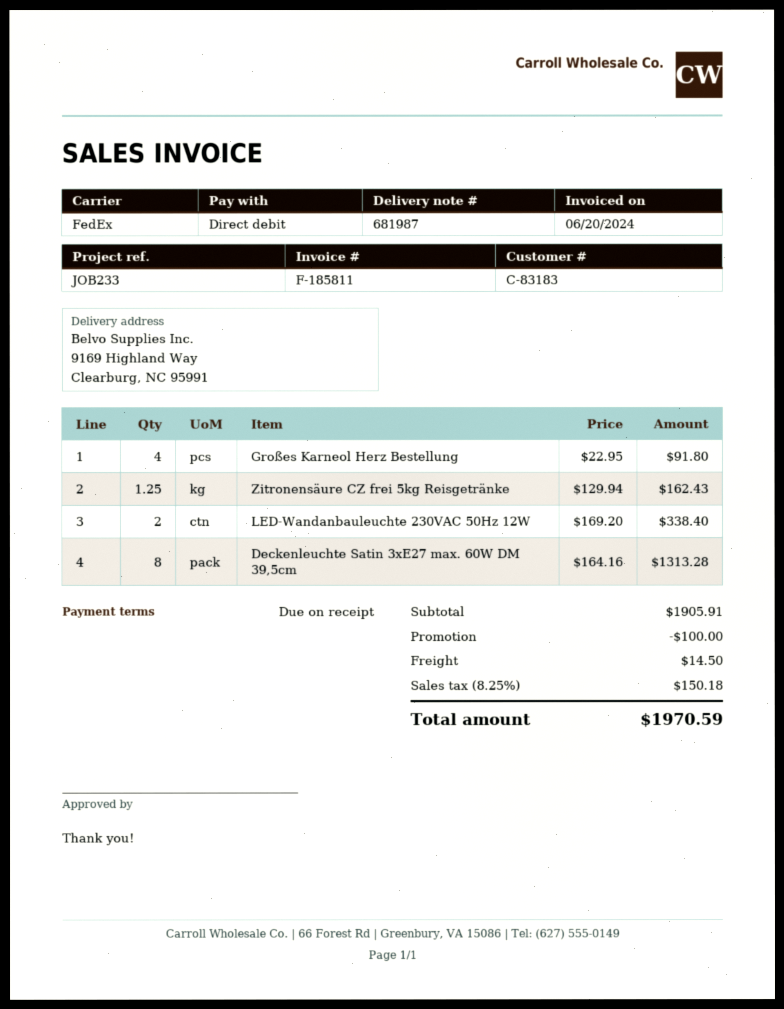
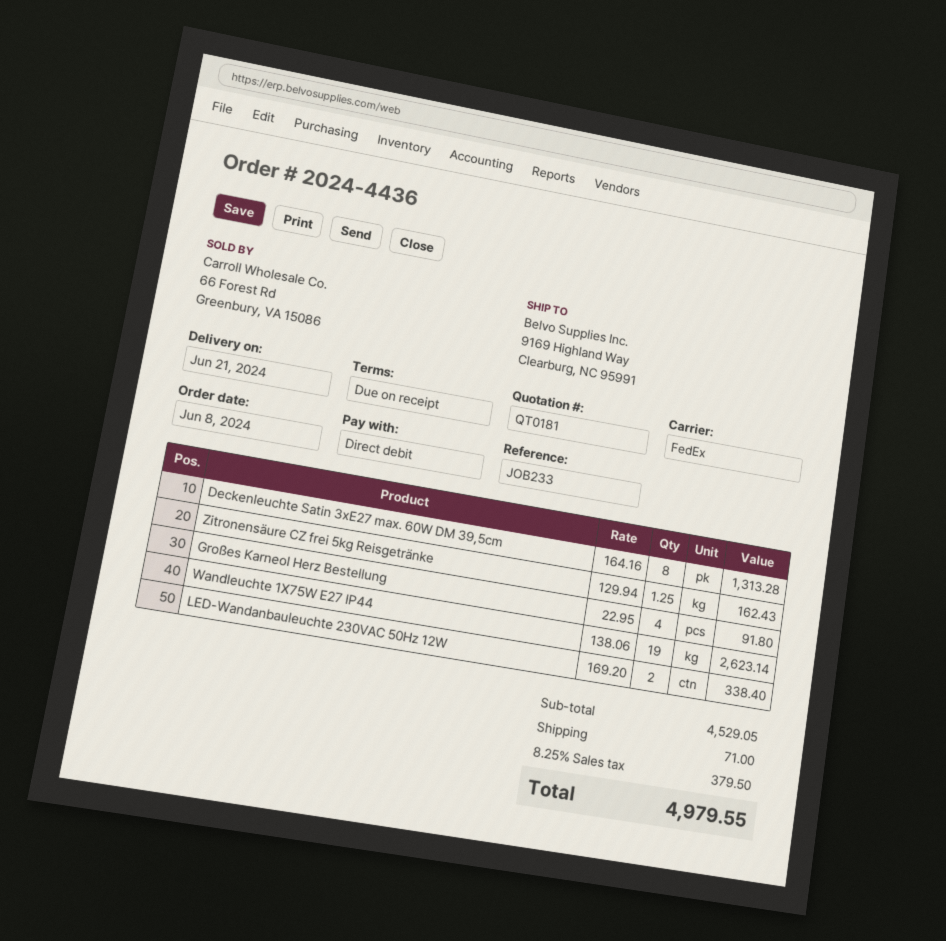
Wandleuchte 1X75W E27 IP44: none -> 19 x 138.06 = 2623.14
subtotal: 1905.91 -> 4529.05
discount: 100.00 -> none
shipping: 14.50 -> 71.00
tax: 8.25% = 150.18 -> 8.25% = 379.50
total: 1970.59 -> 4979.55

